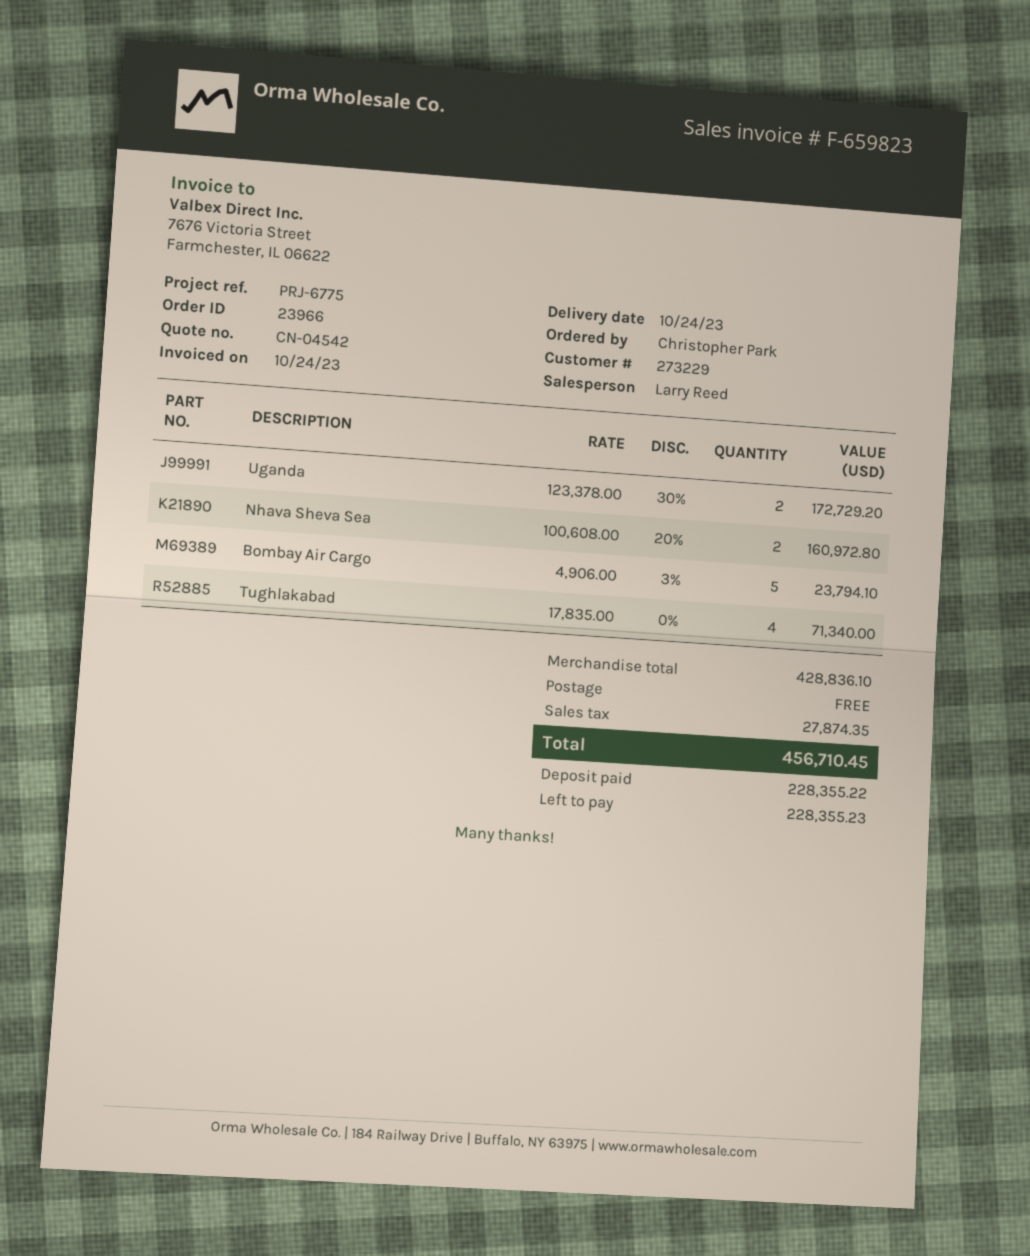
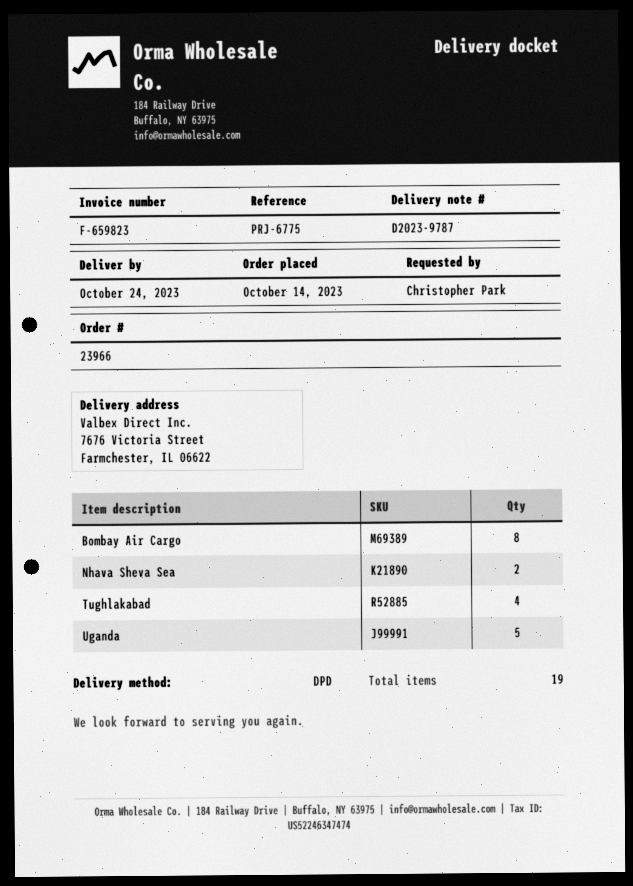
Uganda: 2 -> 5
Bombay Air Cargo: 5 -> 8

